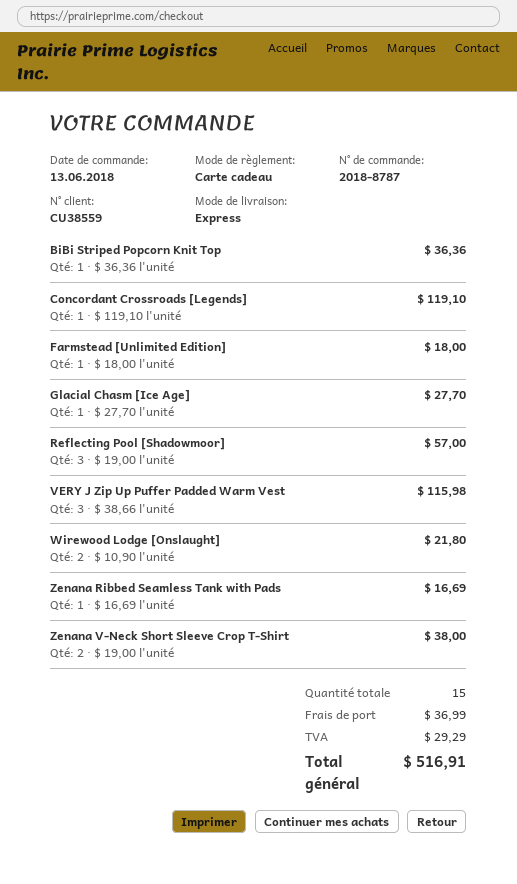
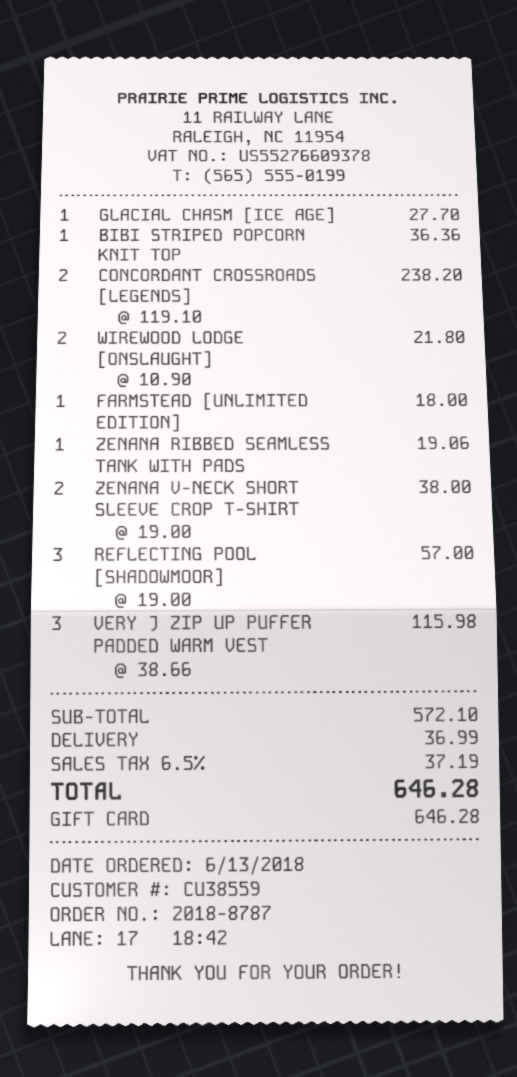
Concordant Crossroads [Legends]: 1 x 119.10 = 119.10 -> 2 x 119.10 = 238.20
Zenana Ribbed Seamless Tank with Pads: 1 x 16.69 = 16.69 -> 1 x 19.06 = 19.06
tax: 29.29 -> 37.19
total: 516.91 -> 646.28

